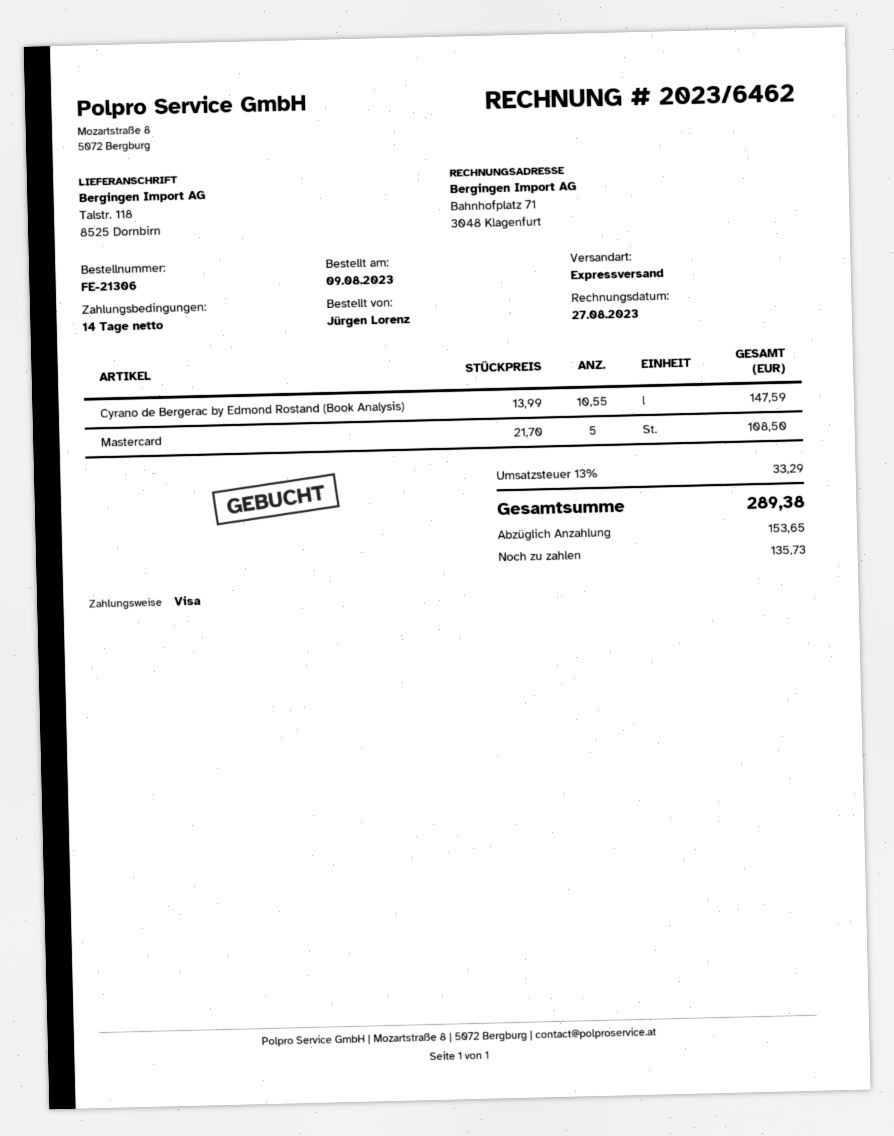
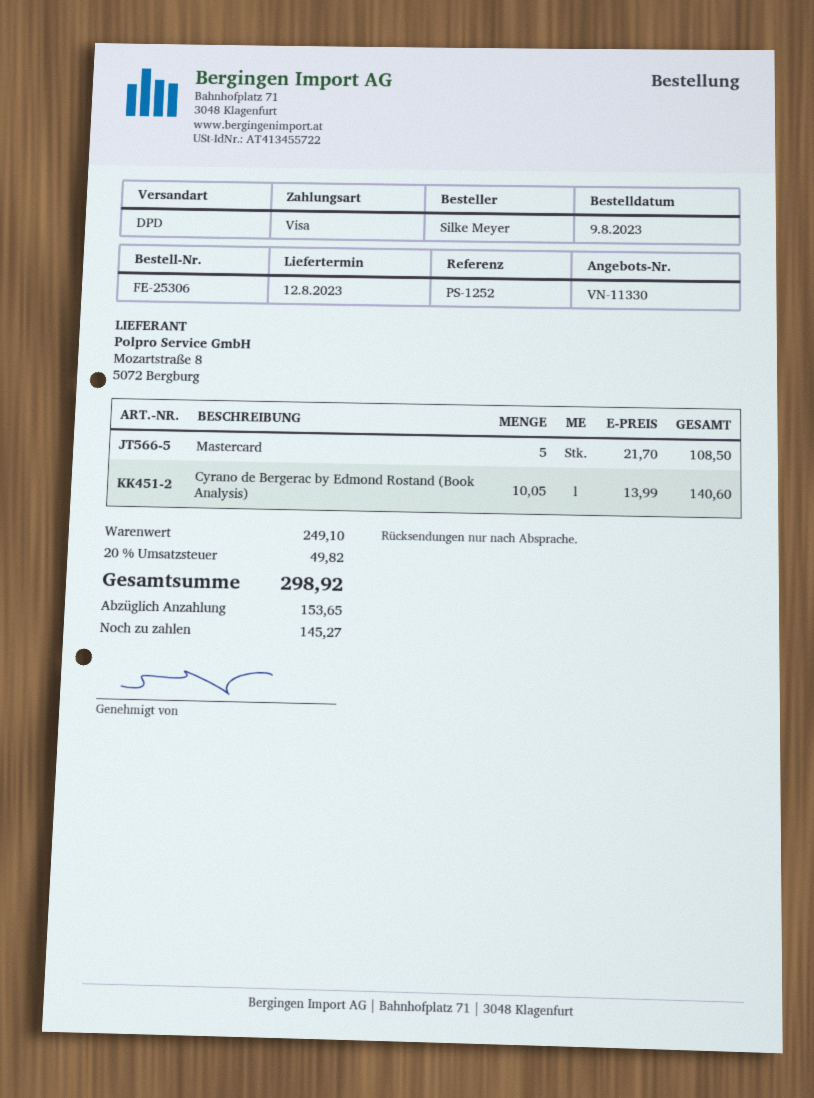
order number: FE-21306 -> FE-25306
ordered by: Jürgen Lorenz -> Silke Meyer
shipping method: express -> DPD
Cyrano de Bergerac by Edmond Rostand (Book Analysis): 10.55 x 13.99 = 147.59 -> 10.05 x 13.99 = 140.60
tax: 13% = 33.29 -> 20% = 49.82
total: 289.38 -> 298.92
balance: 135.73 -> 145.27

